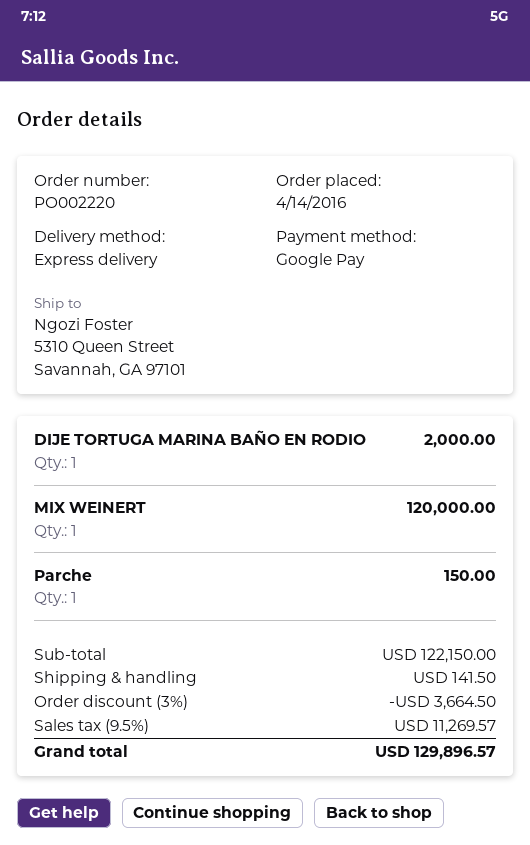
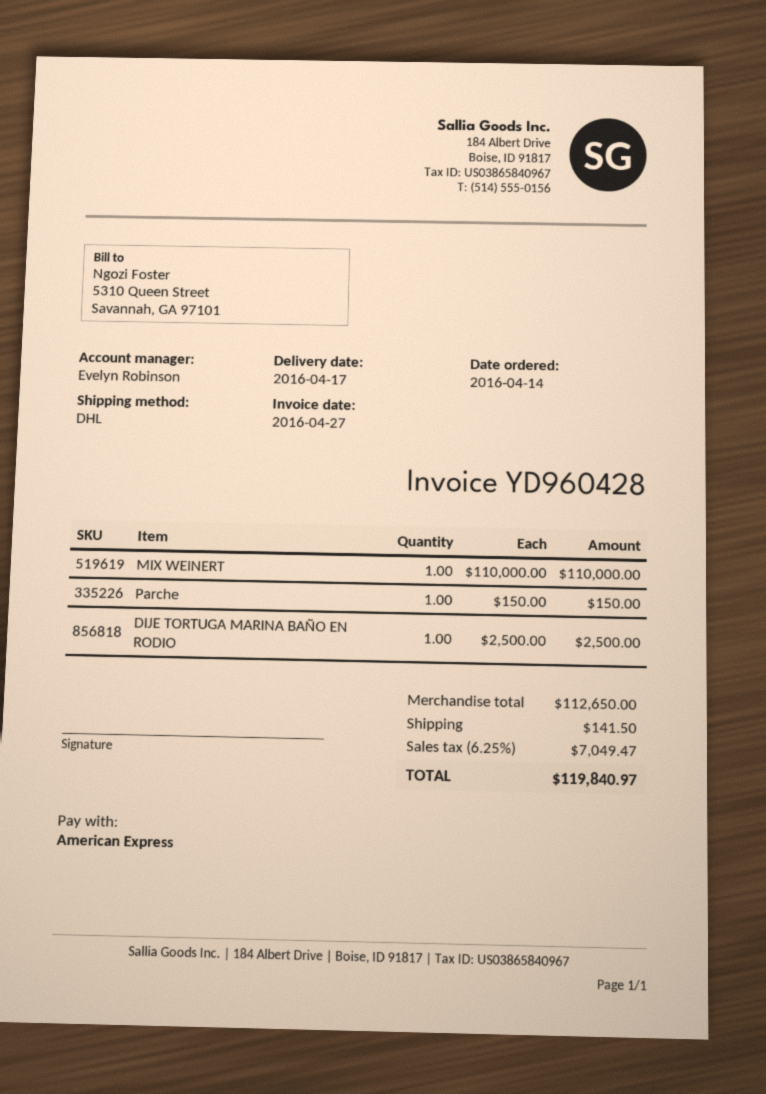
payment method: Google Pay -> American Express
shipping method: express -> DHL
DIJE TORTUGA MARINA BAÑO EN RODIO: 1 for 2000.00 -> 1 for 2500.00
MIX WEINERT: 1 for 120000.00 -> 1 for 110000.00
subtotal: 122150.00 -> 112650.00
discount: 3% = 3664.50 -> none
tax: 9.5% = 11269.57 -> 6.25% = 7049.47
total: 129896.57 -> 119840.97

